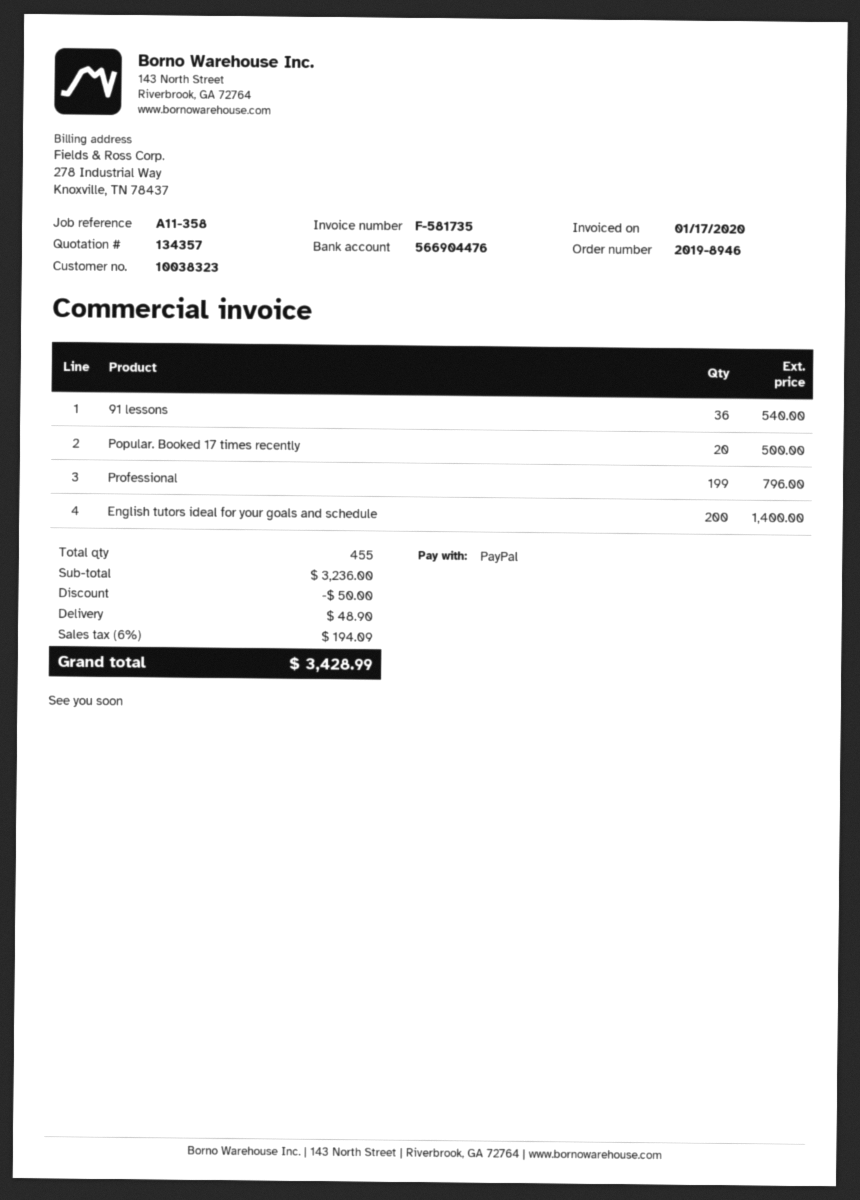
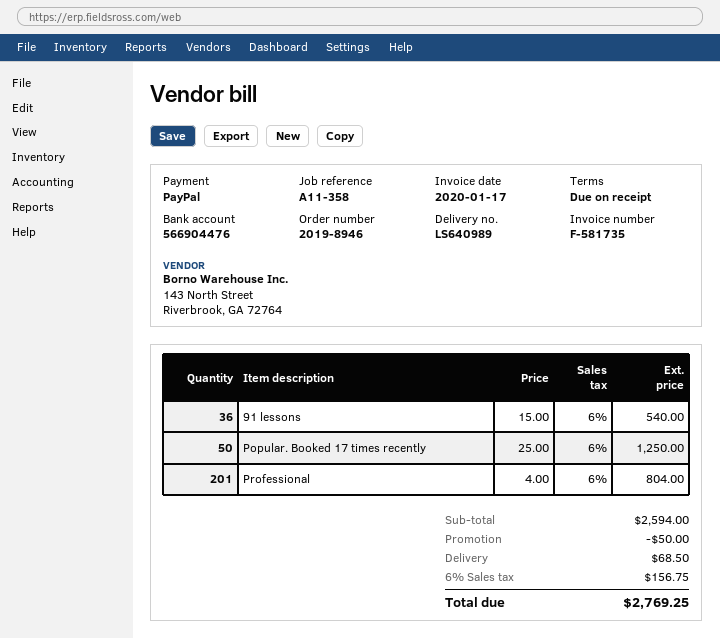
Popular. Booked 17 times recently: 20 for 500.00 -> 50 for 1250.00
Professional: 199 for 796.00 -> 201 for 804.00
English tutors ideal for your goals and schedule: 200 for 1400.00 -> none
subtotal: 3236.00 -> 2594.00
shipping: 48.90 -> 68.50
tax: 6% = 194.09 -> 6% = 156.75
total: 3428.99 -> 2769.25

